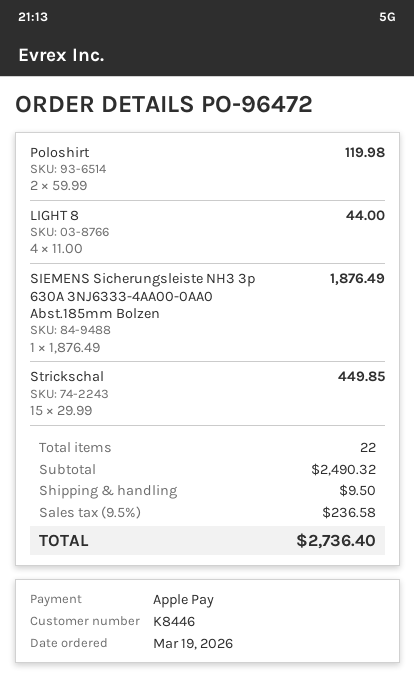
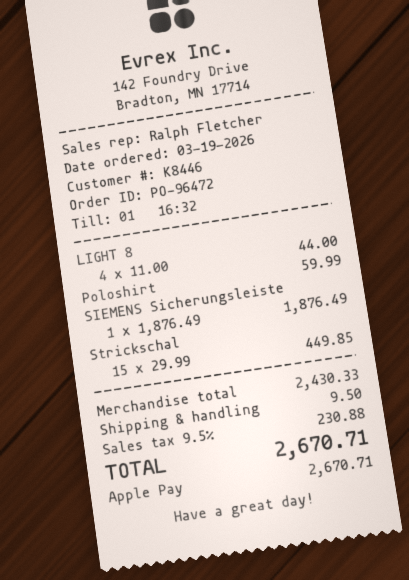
Poloshirt: 2 x 59.99 = 119.98 -> 1 x 59.99 = 59.99
subtotal: 2490.32 -> 2430.33
tax: 9.5% = 236.58 -> 9.5% = 230.88
total: 2736.40 -> 2670.71

